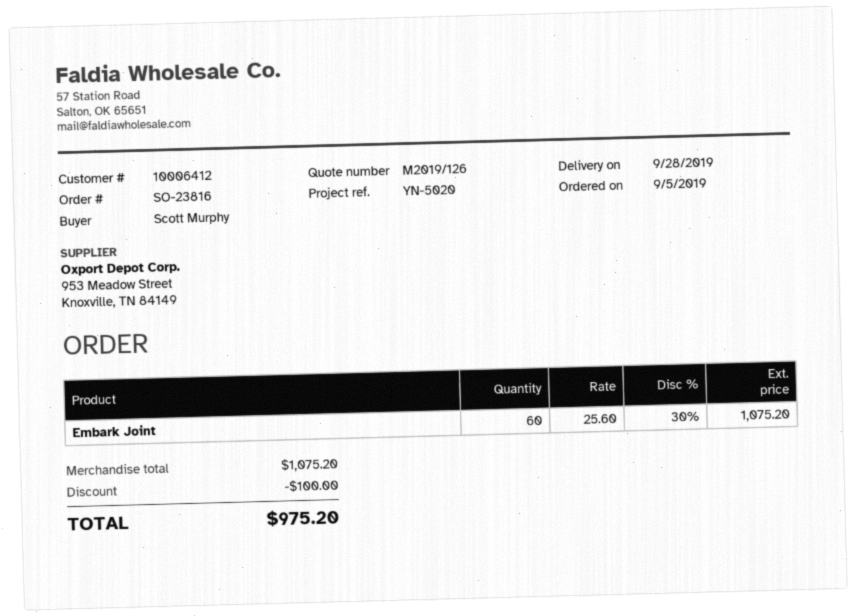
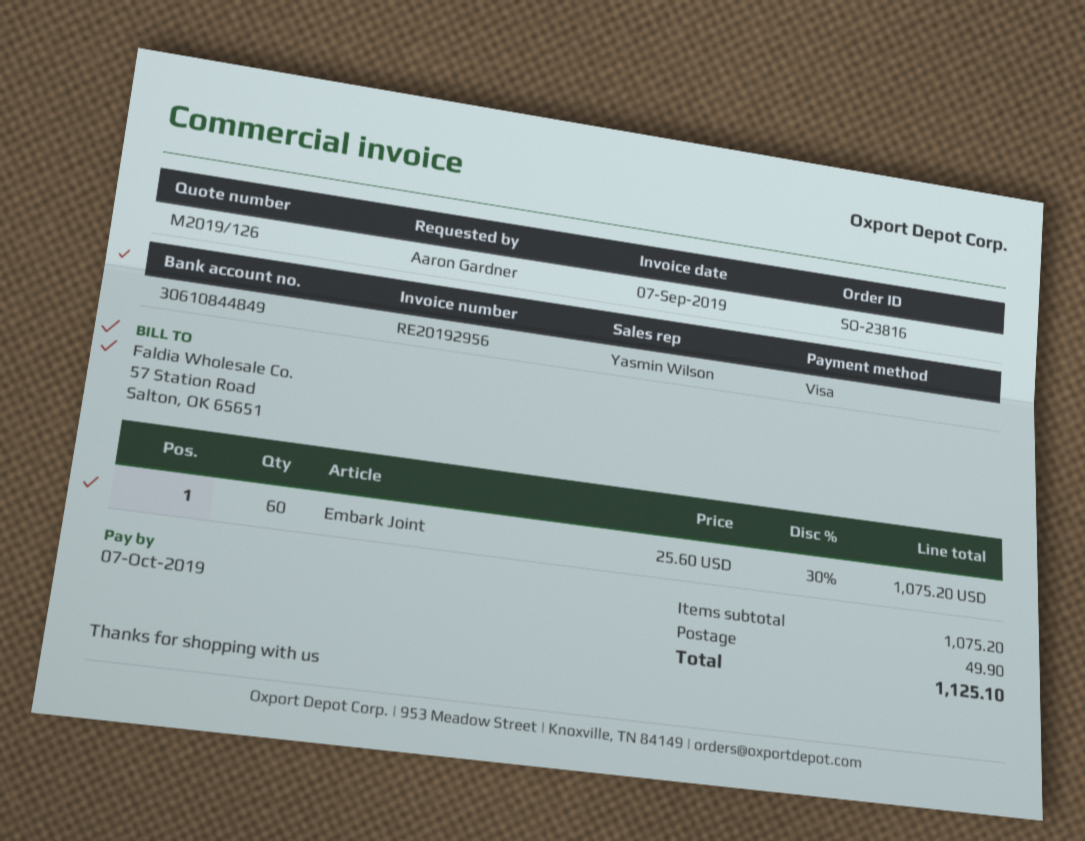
ordered by: Scott Murphy -> Aaron Gardner
discount: 100.00 -> none
shipping: none -> 49.90
total: 975.20 -> 1125.10

